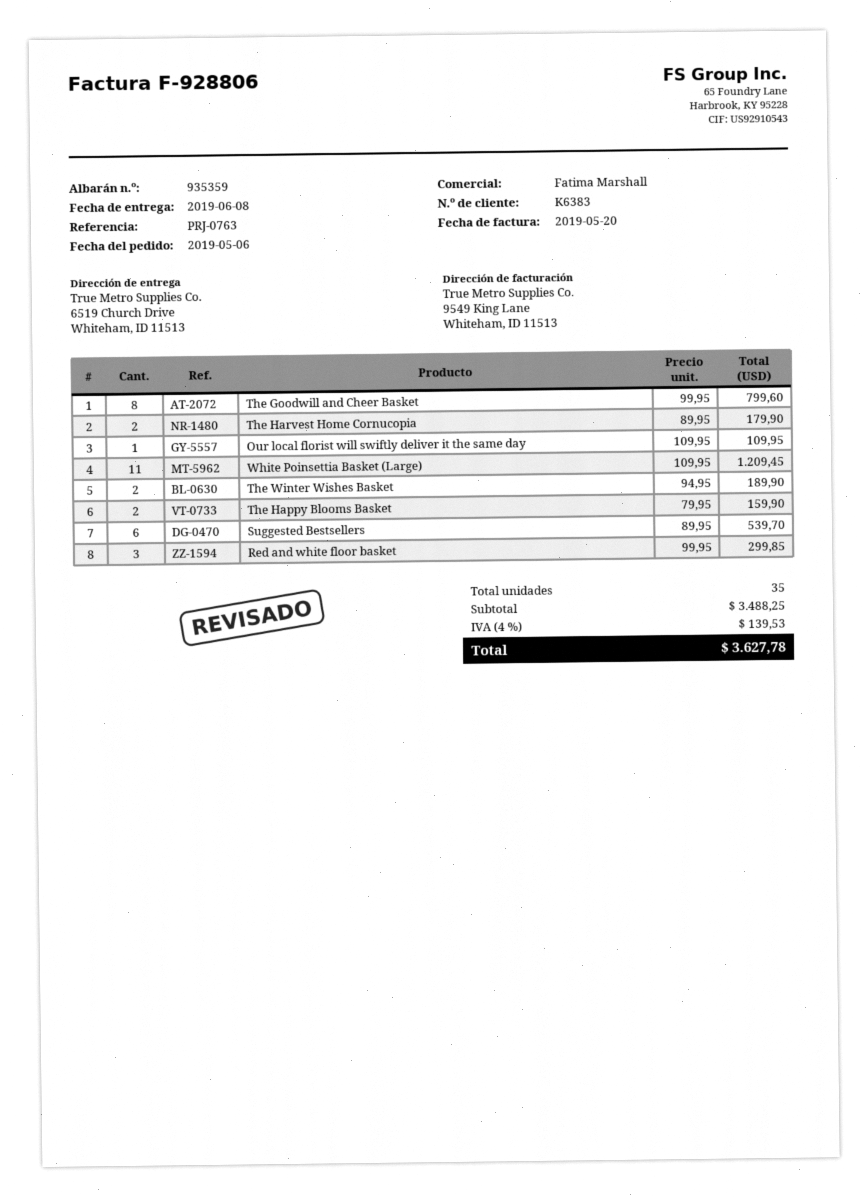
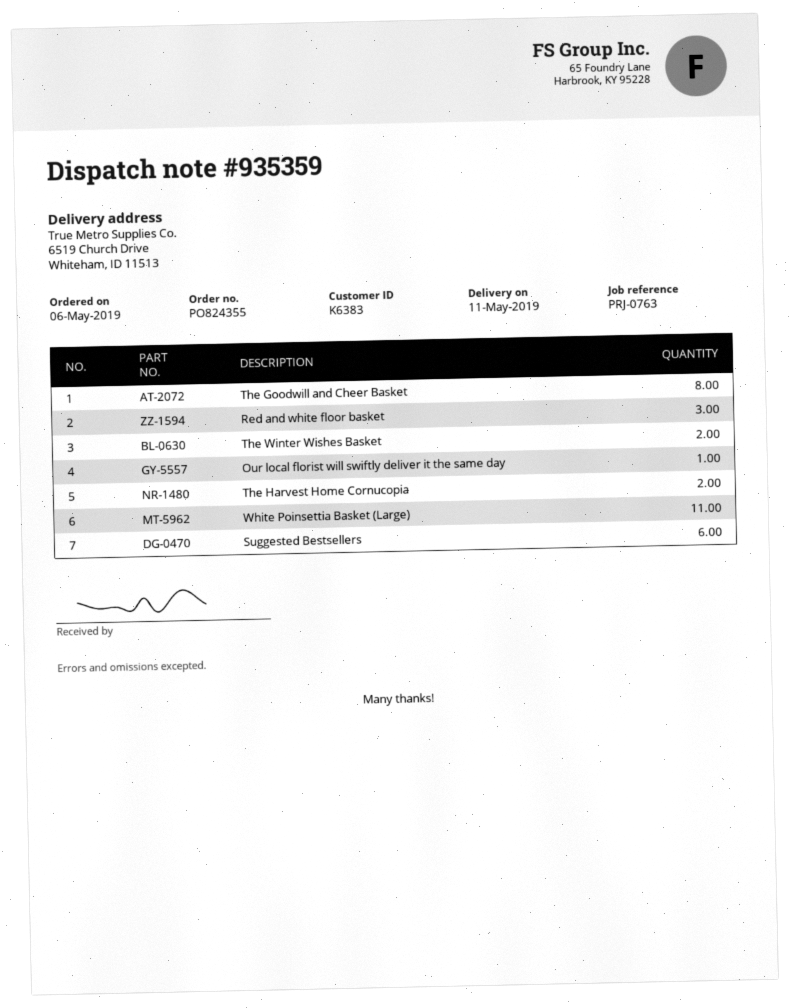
delivery date: 2019-06-08 -> 2019-05-11
The Happy Blooms Basket: 2 -> none

